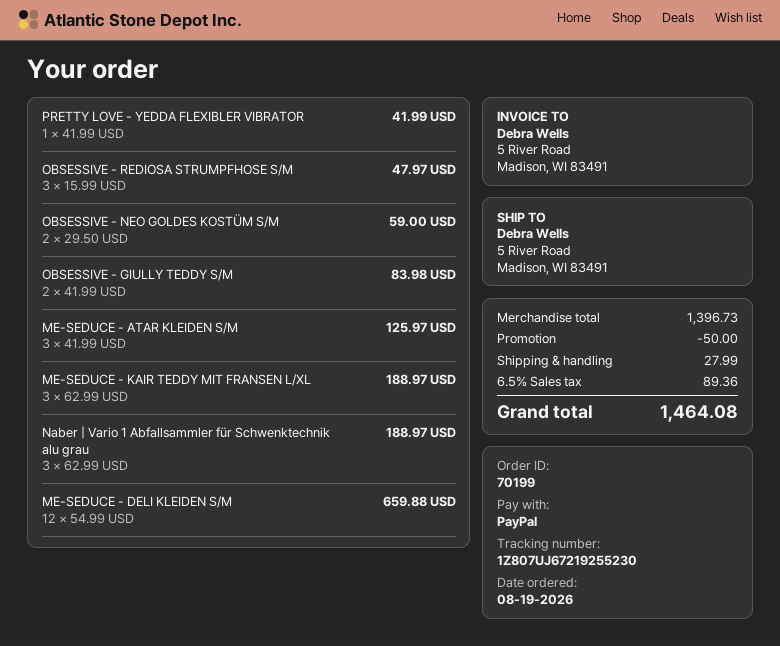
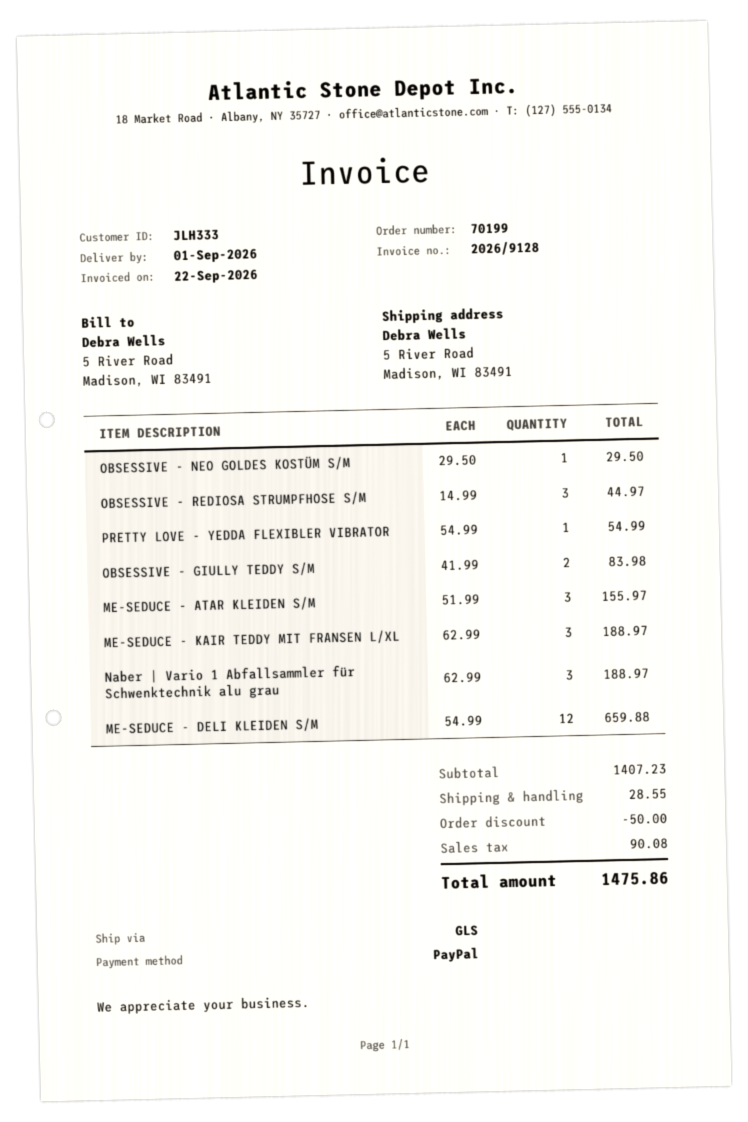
PRETTY LOVE - YEDDA FLEXIBLER VIBRATOR: 1 x 41.99 = 41.99 -> 1 x 54.99 = 54.99
OBSESSIVE - REDIOSA STRUMPFHOSE S/M: 3 x 15.99 = 47.97 -> 3 x 14.99 = 44.97
OBSESSIVE - NEO GOLDES KOSTÜM S/M: 2 x 29.50 = 59.00 -> 1 x 29.50 = 29.50
ME-SEDUCE - ATAR KLEIDEN S/M: 3 x 41.99 = 125.97 -> 3 x 51.99 = 155.97
subtotal: 1396.73 -> 1407.23
shipping: 27.99 -> 28.55
tax: 89.36 -> 90.08
total: 1464.08 -> 1475.86

